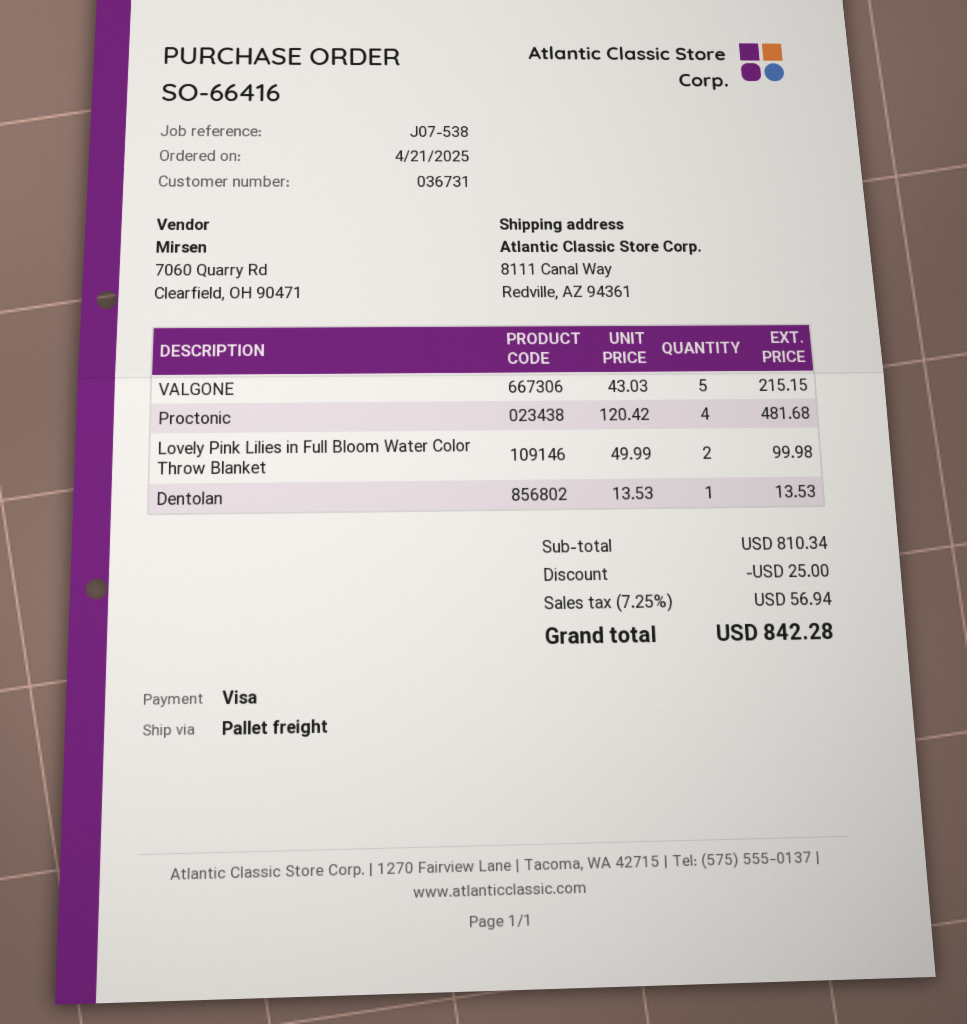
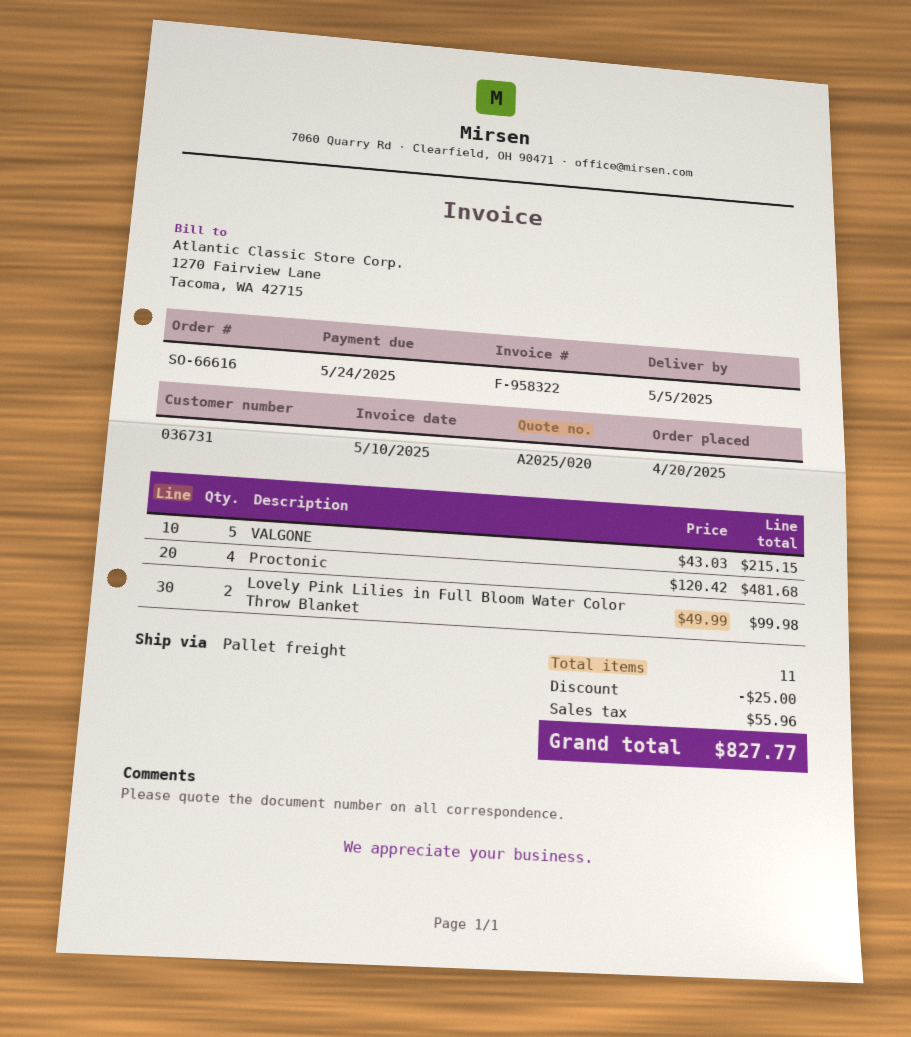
order number: SO-66416 -> SO-66616
order date: 2025-04-21 -> 2025-04-20
Dentolan: 1 x 13.53 = 13.53 -> none
tax: 56.94 -> 55.96
total: 842.28 -> 827.77

